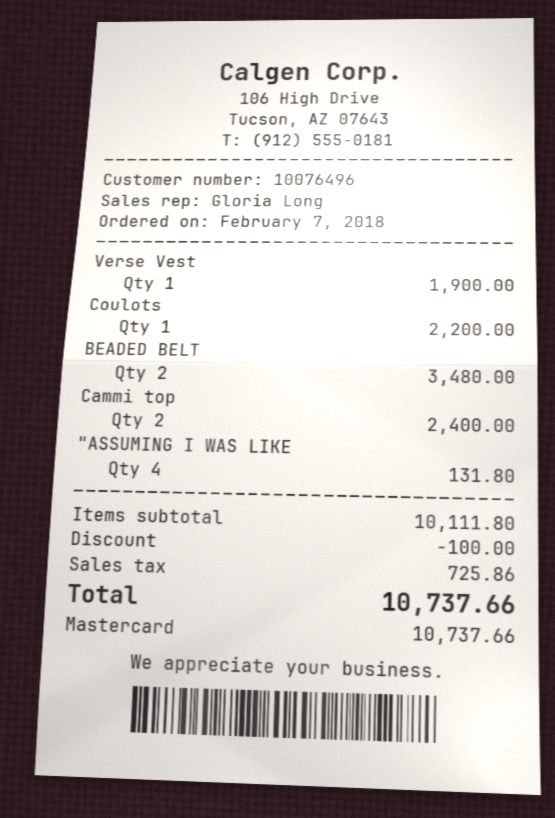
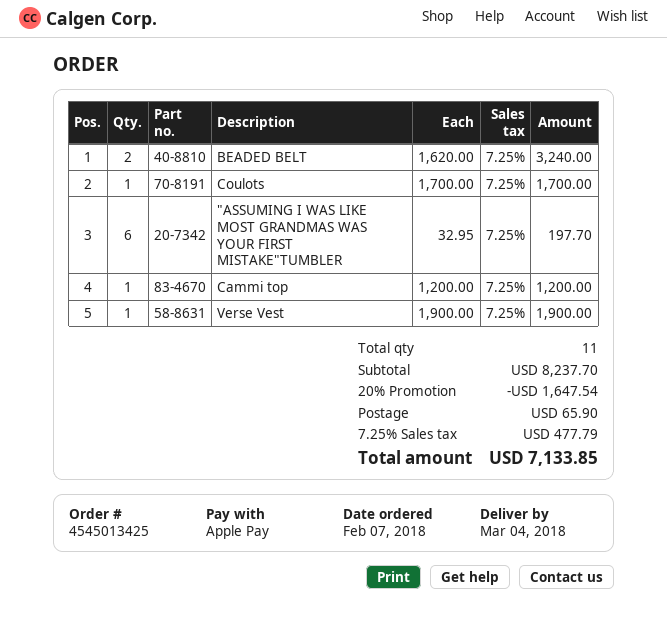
payment method: Mastercard -> Apple Pay
Coulots: 1 for 2200.00 -> 1 for 1700.00
BEADED BELT: 2 for 3480.00 -> 2 for 3240.00
Cammi top: 2 for 2400.00 -> 1 for 1200.00
"ASSUMING I WAS LIKE: 4 for 131.80 -> 6 for 197.70
subtotal: 10111.80 -> 8237.70
discount: 100.00 -> 1647.54
shipping: none -> 65.90
tax: 725.86 -> 477.79
total: 10737.66 -> 7133.85

